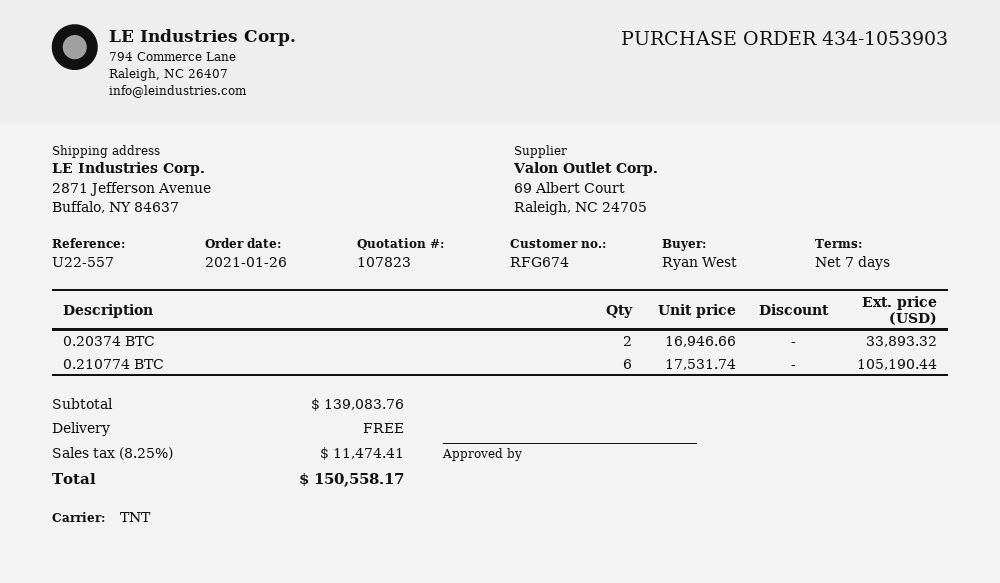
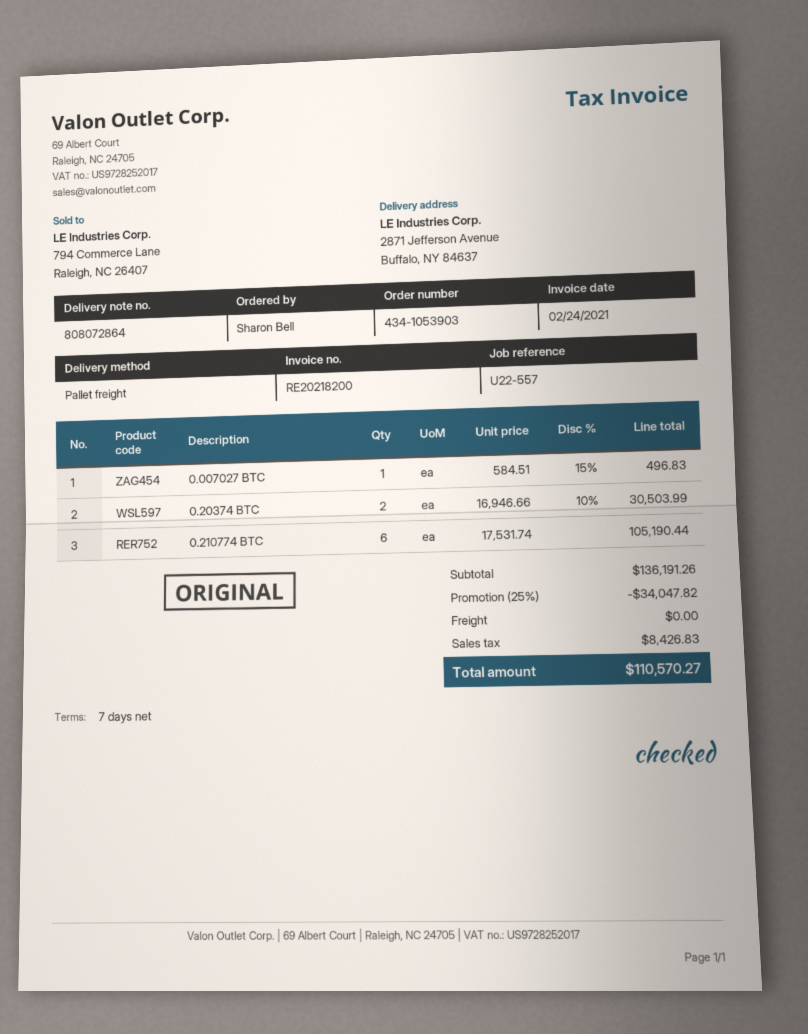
ordered by: Ryan West -> Sharon Bell
shipping method: TNT -> pallet freight
0.20374 BTC: 2 x 16946.66 = 33893.32 -> 2 x 16946.66 - 10% = 30503.99
0.007027 BTC: none -> 1 x 584.51 - 15% = 496.83
subtotal: 139083.76 -> 136191.26
discount: none -> 25% = 34047.82
tax: 11474.41 -> 8426.83
total: 150558.17 -> 110570.27

